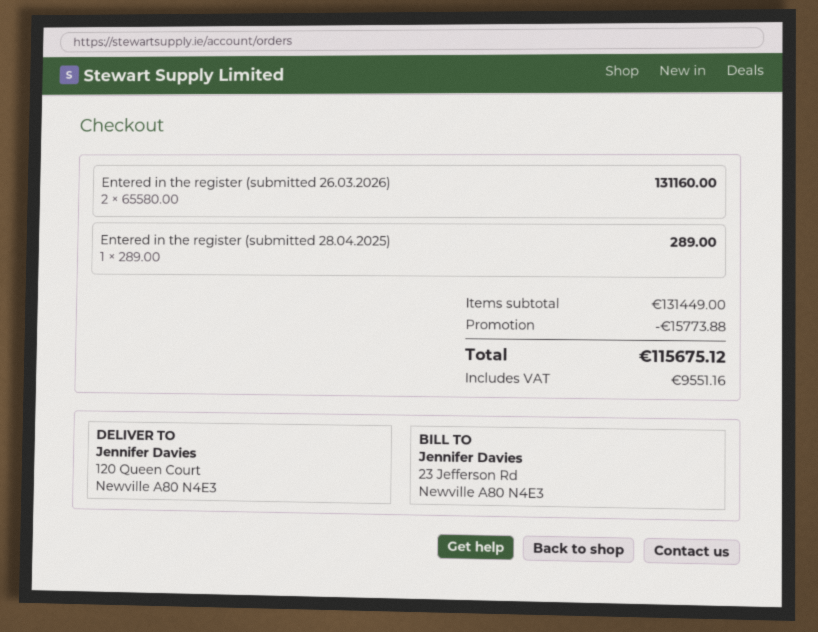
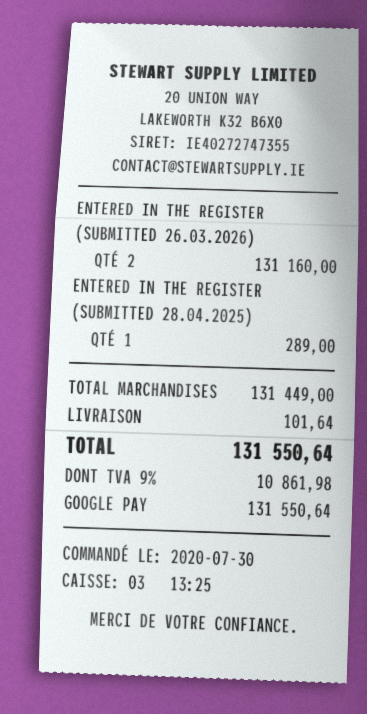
discount: 15773.88 -> none
shipping: none -> 101.64
tax: 9551.16 -> 10861.98
total: 115675.12 -> 131550.64

